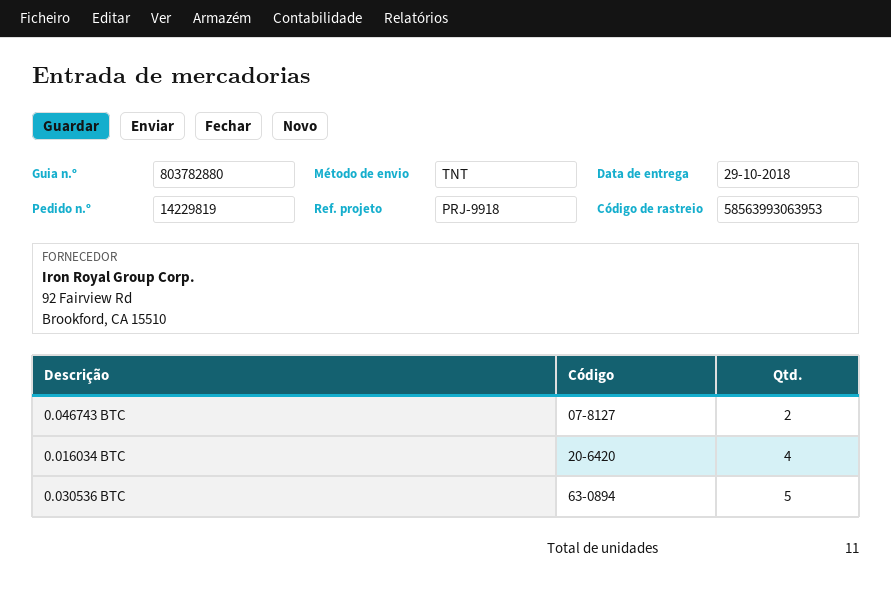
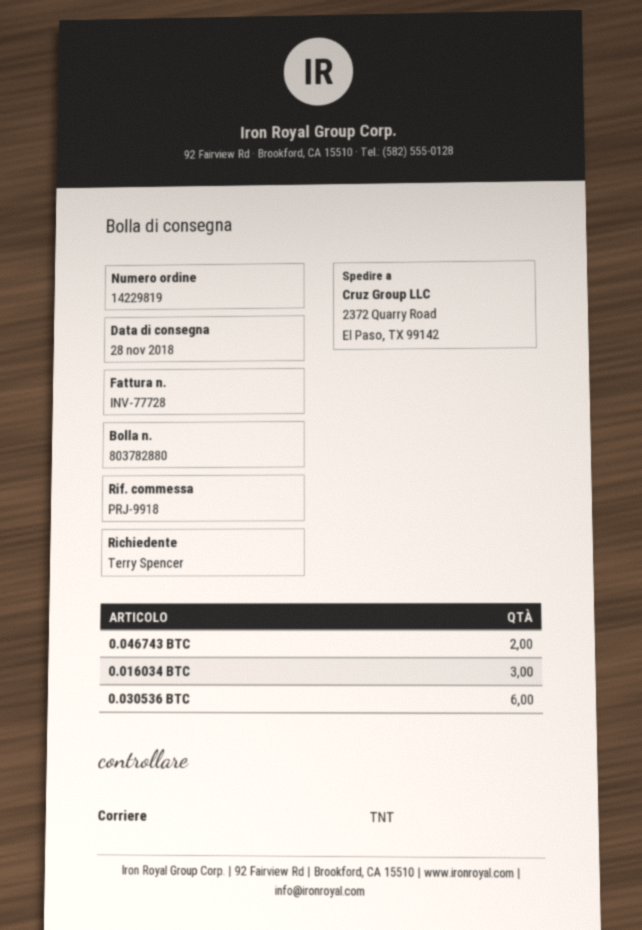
delivery date: 2018-10-29 -> 2018-11-28
0.016034 BTC: 4 -> 3
0.030536 BTC: 5 -> 6

